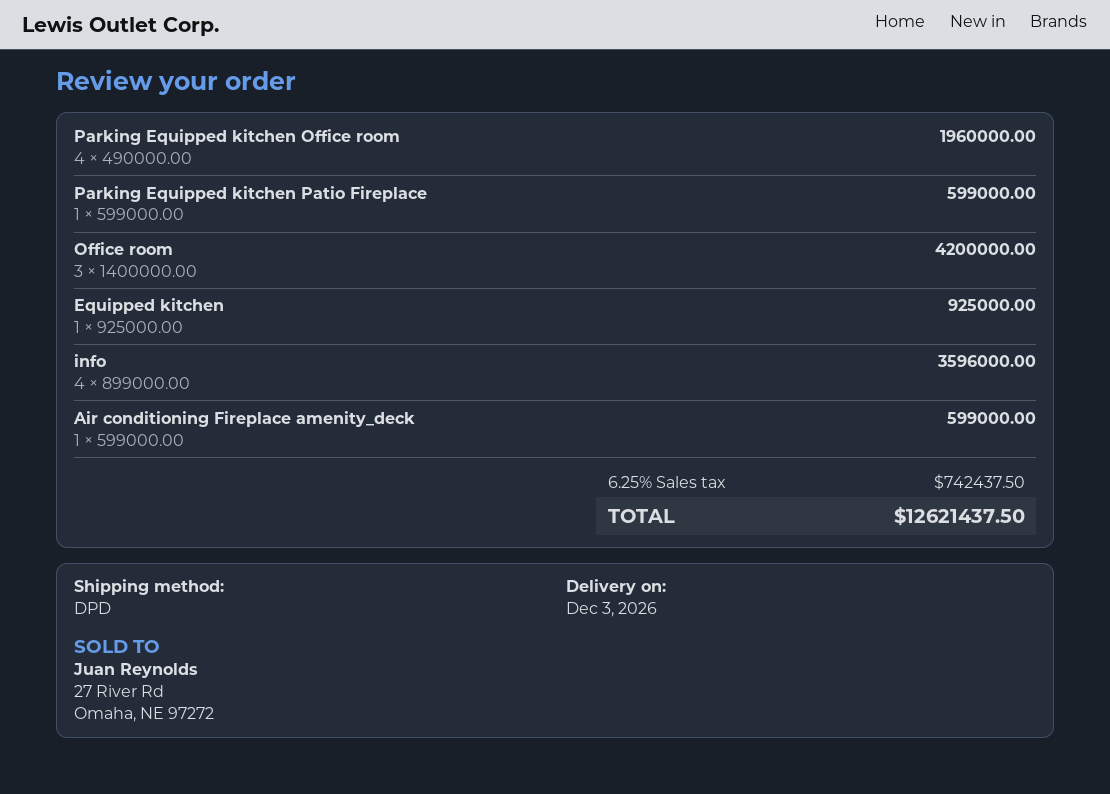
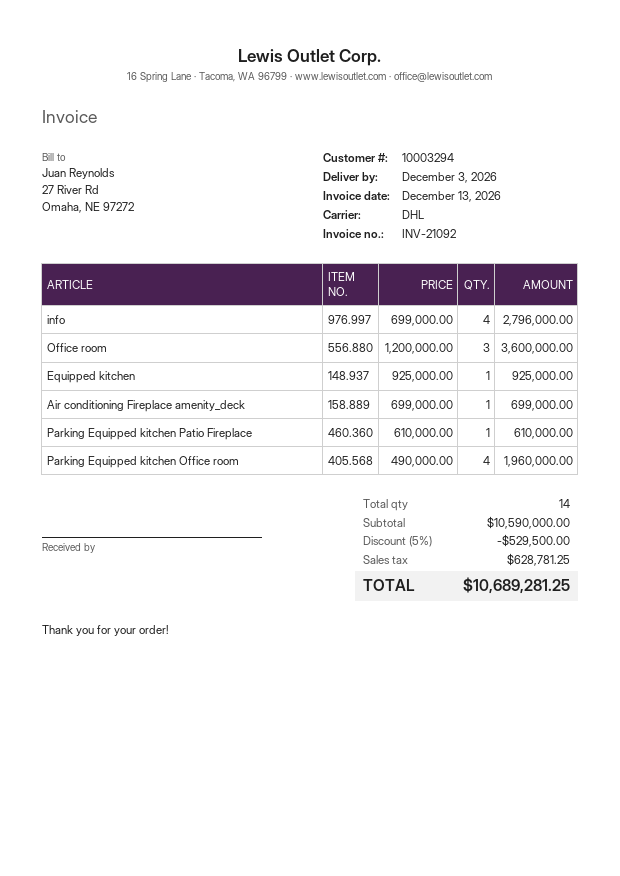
shipping method: DPD -> DHL
Parking Equipped kitchen Patio Fireplace: 1 x 599000.00 = 599000.00 -> 1 x 610000.00 = 610000.00
Office room: 3 x 1400000.00 = 4200000.00 -> 3 x 1200000.00 = 3600000.00
info: 4 x 899000.00 = 3596000.00 -> 4 x 699000.00 = 2796000.00
Air conditioning Fireplace amenity_deck: 1 x 599000.00 = 599000.00 -> 1 x 699000.00 = 699000.00
discount: none -> 5% = 529500.00
tax: 742437.50 -> 628781.25
total: 12621437.50 -> 10689281.25

